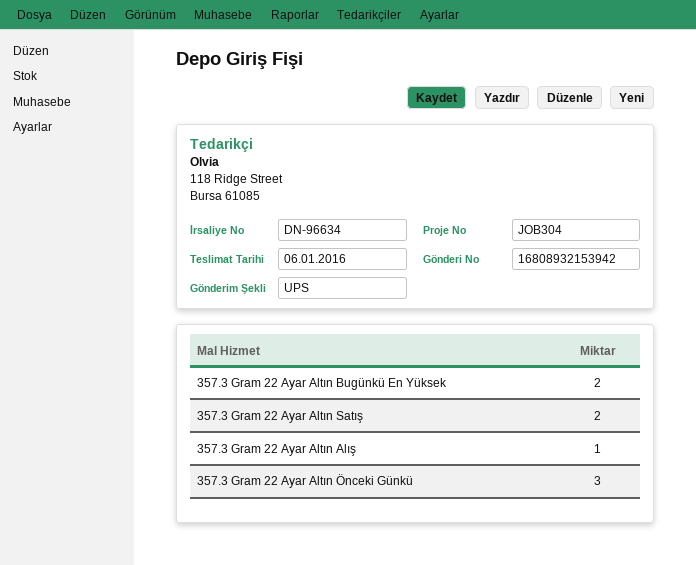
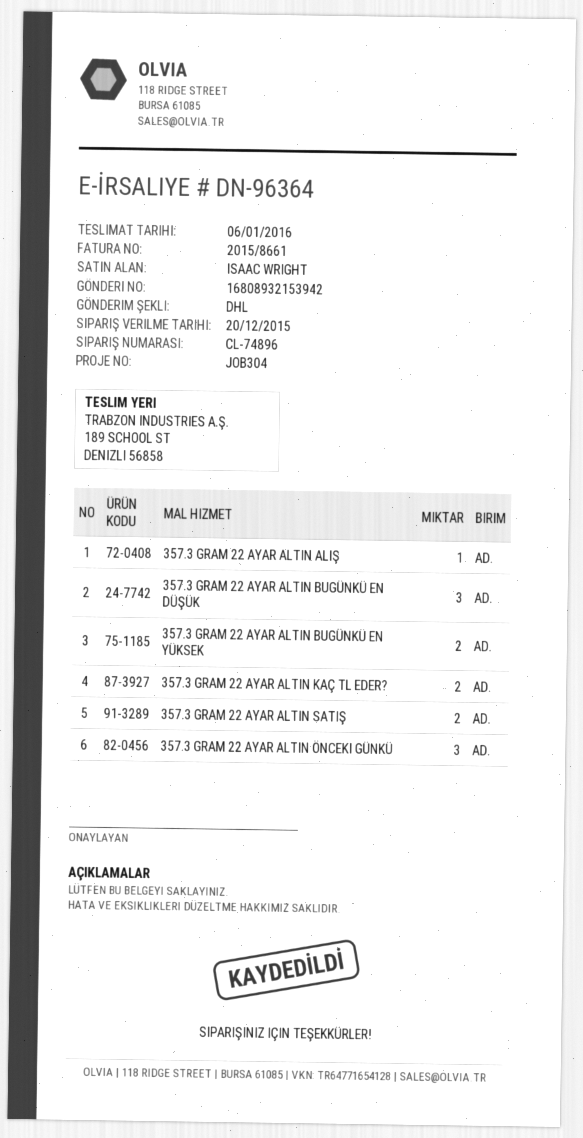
delivery note number: DN-96634 -> DN-96364
shipping method: UPS -> DHL
357.3 GRAM 22 AYAR ALTIN BUGÜNKÜ EN DÜŞÜK: none -> 3
357.3 GRAM 22 AYAR ALTIN KAÇ TL EDER?: none -> 2

